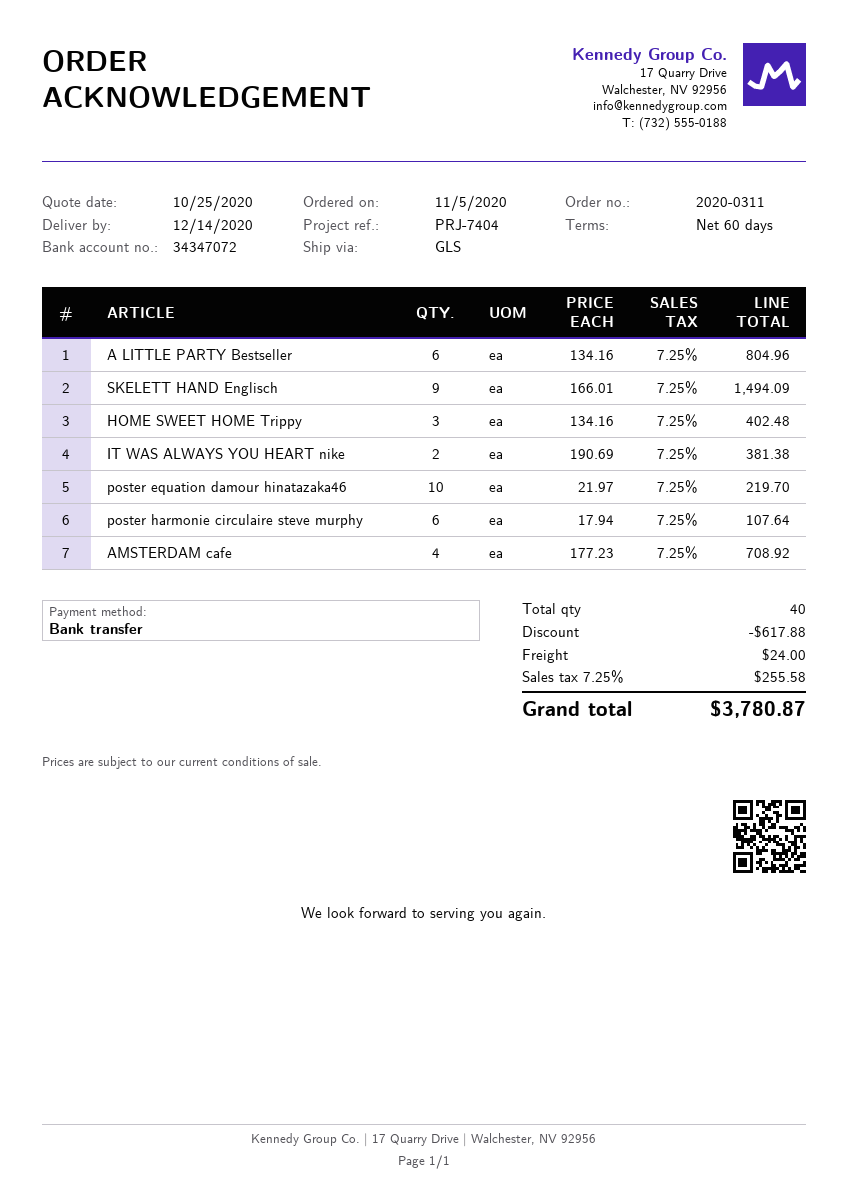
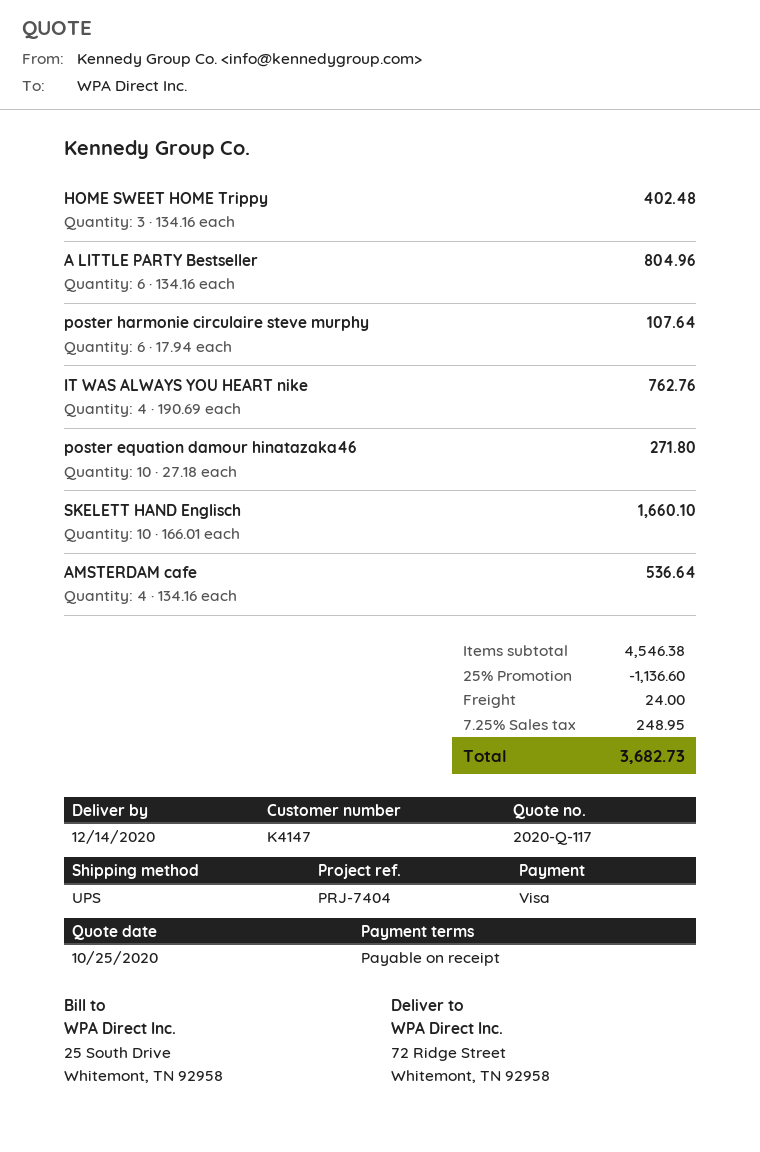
payment terms: 60 days -> on receipt
payment method: bank transfer -> Visa
shipping method: GLS -> UPS
SKELETT HAND Englisch: 9 x 166.01 = 1494.09 -> 10 x 166.01 = 1660.10
IT WAS ALWAYS YOU HEART nike: 2 x 190.69 = 381.38 -> 4 x 190.69 = 762.76
poster equation damour hinatazaka46: 10 x 21.97 = 219.70 -> 10 x 27.18 = 271.80
AMSTERDAM cafe: 4 x 177.23 = 708.92 -> 4 x 134.16 = 536.64
discount: 617.88 -> 1136.60
tax: 7.25% = 255.58 -> 7.25% = 248.95
total: 3780.87 -> 3682.73

